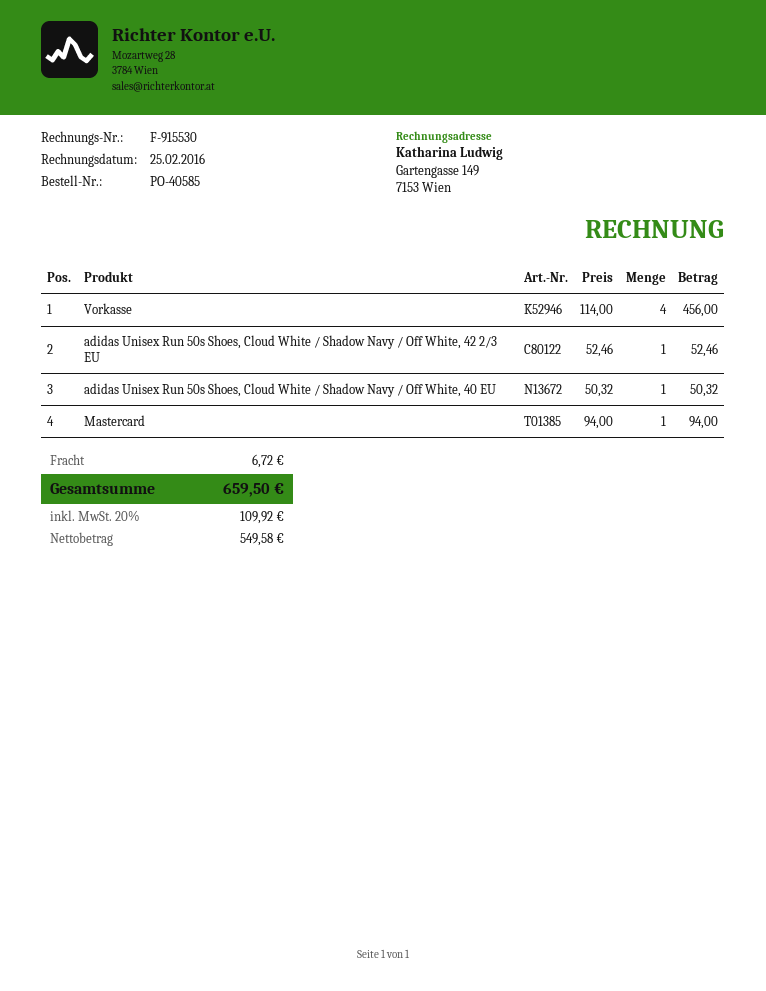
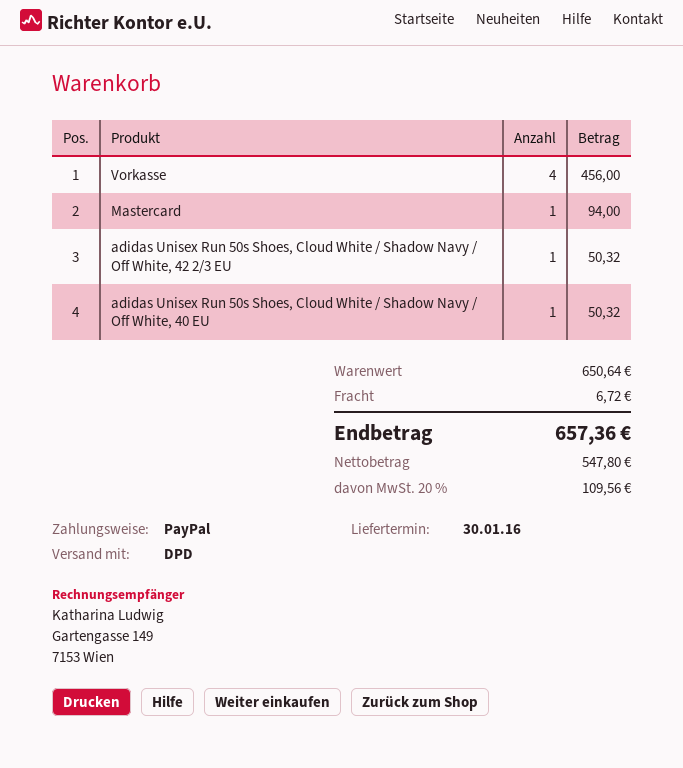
adidas Unisex Run 50s Shoes, Cloud White / Shadow Navy / Off White, 42 2/3 EU: 1 for 52.46 -> 1 for 50.32
net: 549.58 -> 547.80
tax: 20% = 109.92 -> 20% = 109.56
total: 659.50 -> 657.36

